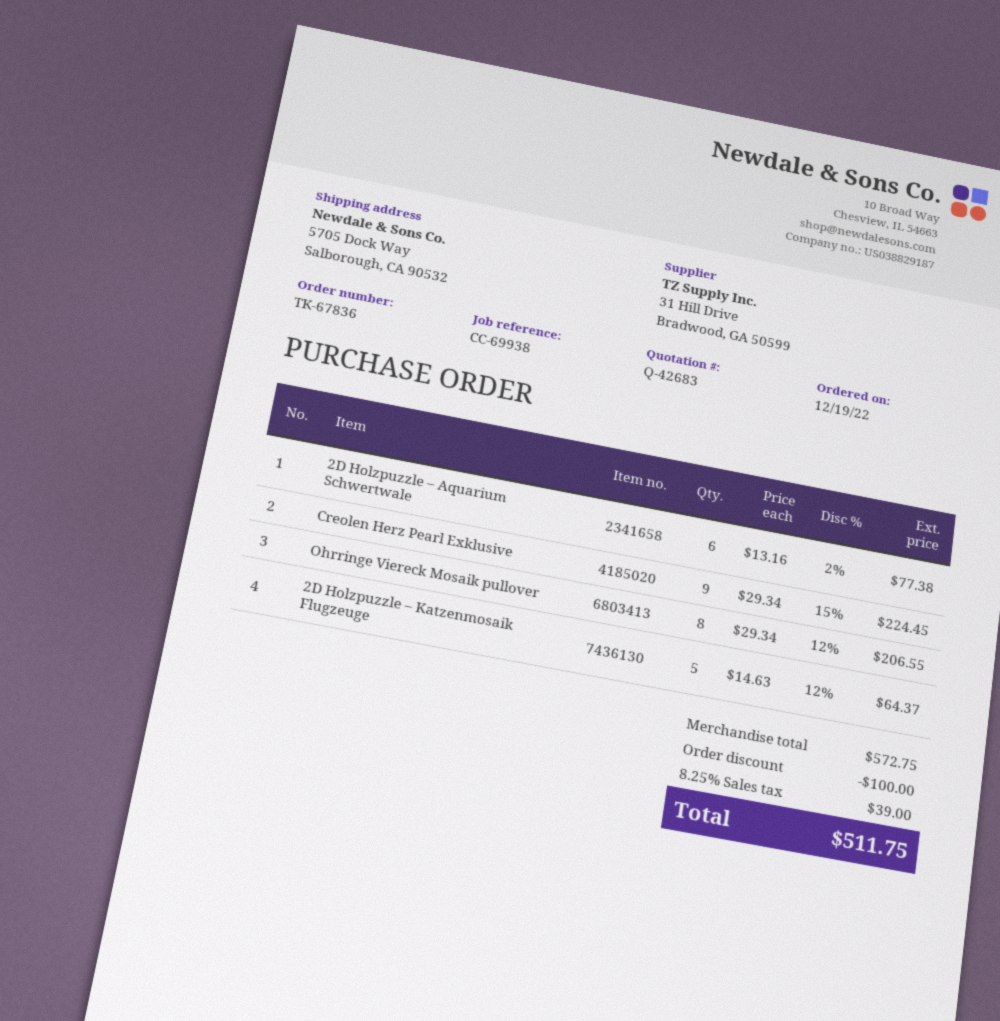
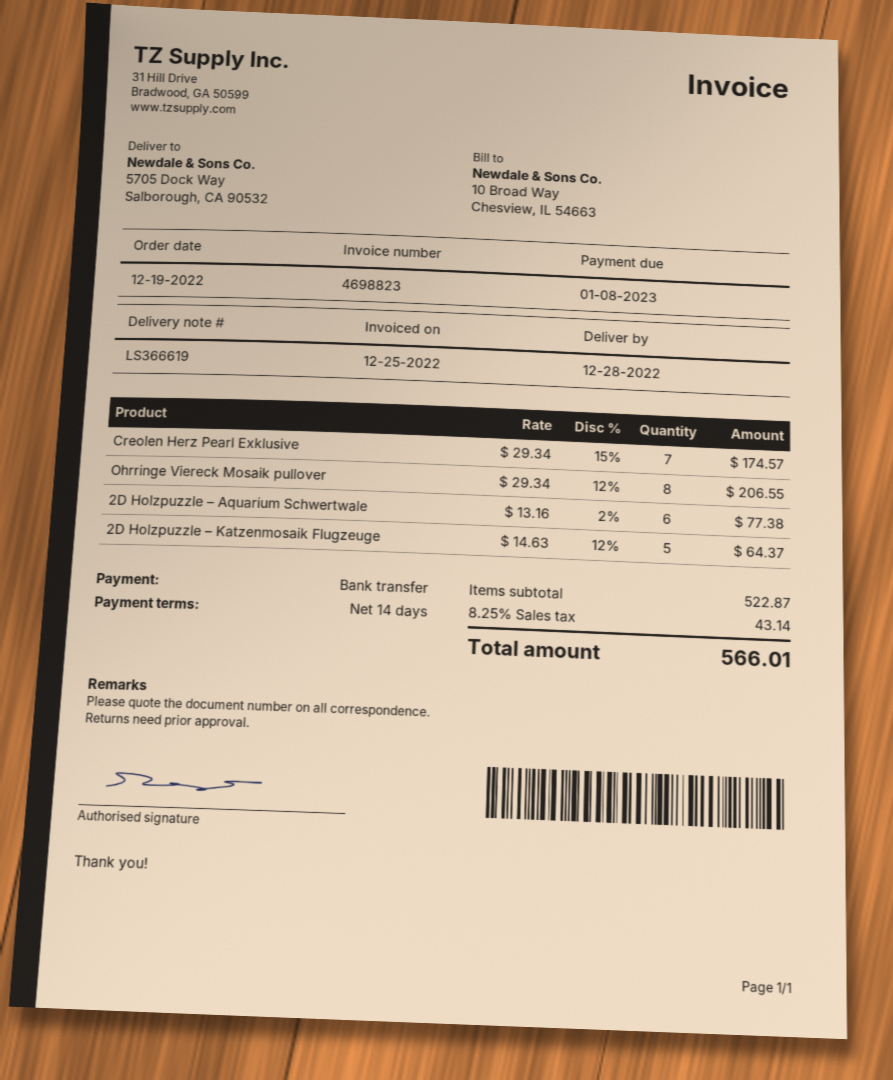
Creolen Herz Pearl Exklusive: 9 x 29.34 - 15% = 224.45 -> 7 x 29.34 - 15% = 174.57
subtotal: 572.75 -> 522.87
discount: 100.00 -> none
tax: 8.25% = 39.00 -> 8.25% = 43.14
total: 511.75 -> 566.01

